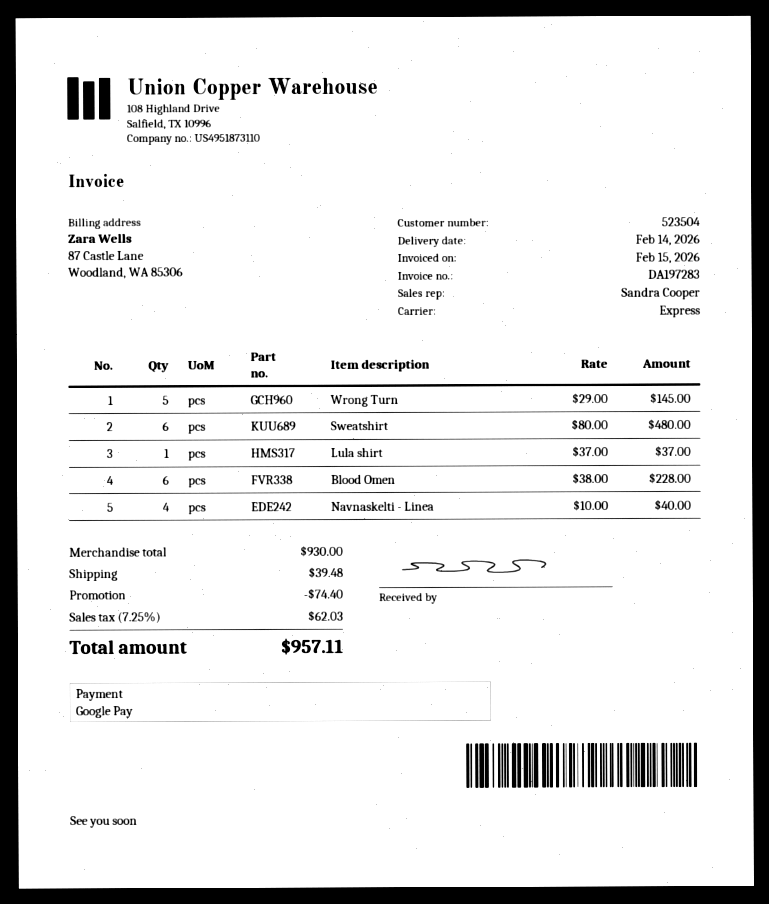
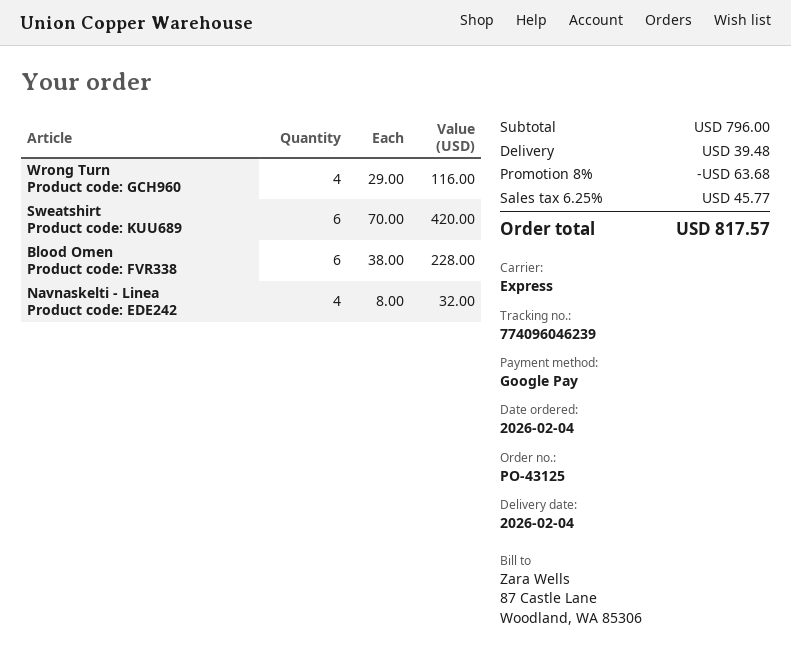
delivery date: 2026-02-14 -> 2026-02-04
Wrong Turn: 5 x 29.00 = 145.00 -> 4 x 29.00 = 116.00
Sweatshirt: 6 x 80.00 = 480.00 -> 6 x 70.00 = 420.00
Lula shirt: 1 x 37.00 = 37.00 -> none
Navnaskelti - Linea: 4 x 10.00 = 40.00 -> 4 x 8.00 = 32.00
subtotal: 930.00 -> 796.00
discount: 74.40 -> 63.68
tax: 7.25% = 62.03 -> 6.25% = 45.77
total: 957.11 -> 817.57

